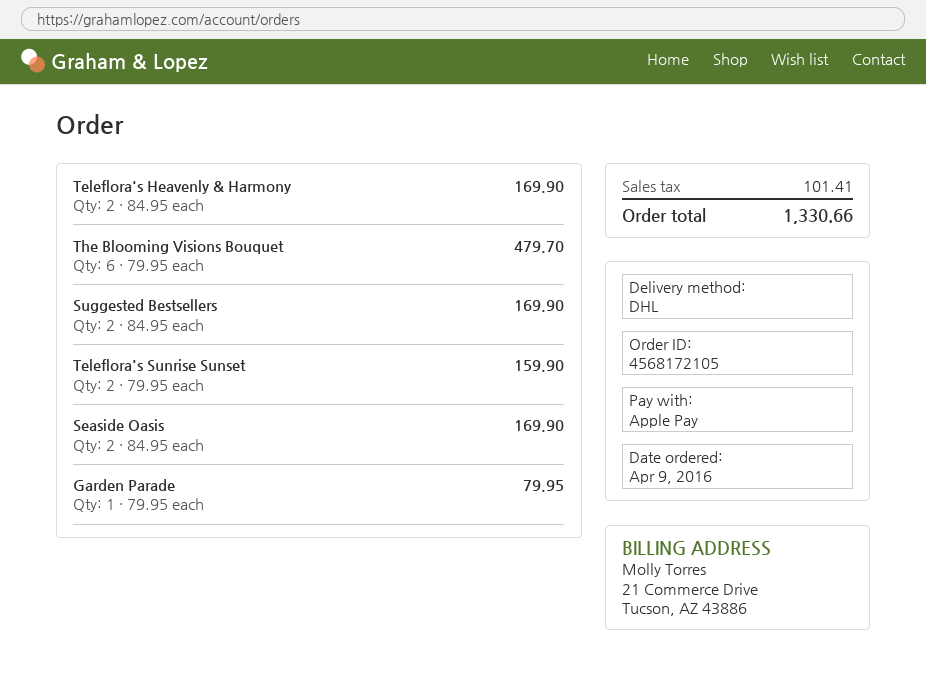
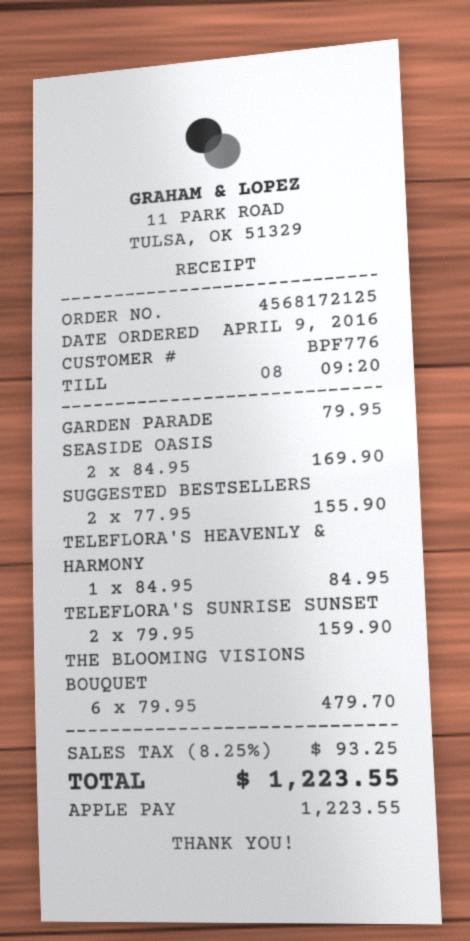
order number: 4568172105 -> 4568172125
Teleflora's Heavenly & Harmony: 2 x 84.95 = 169.90 -> 1 x 84.95 = 84.95
Suggested Bestsellers: 2 x 84.95 = 169.90 -> 2 x 77.95 = 155.90
tax: 101.41 -> 93.25
total: 1330.66 -> 1223.55

